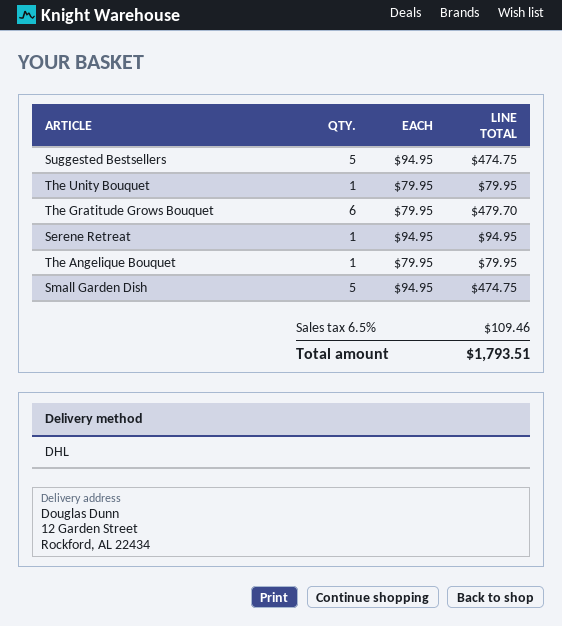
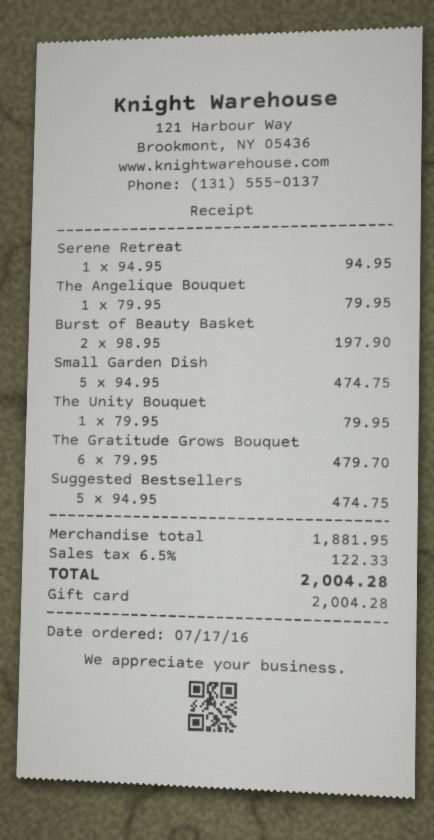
Burst of Beauty Basket: none -> 2 x 98.95 = 197.90
tax: 6.5% = 109.46 -> 6.5% = 122.33
total: 1793.51 -> 2004.28

